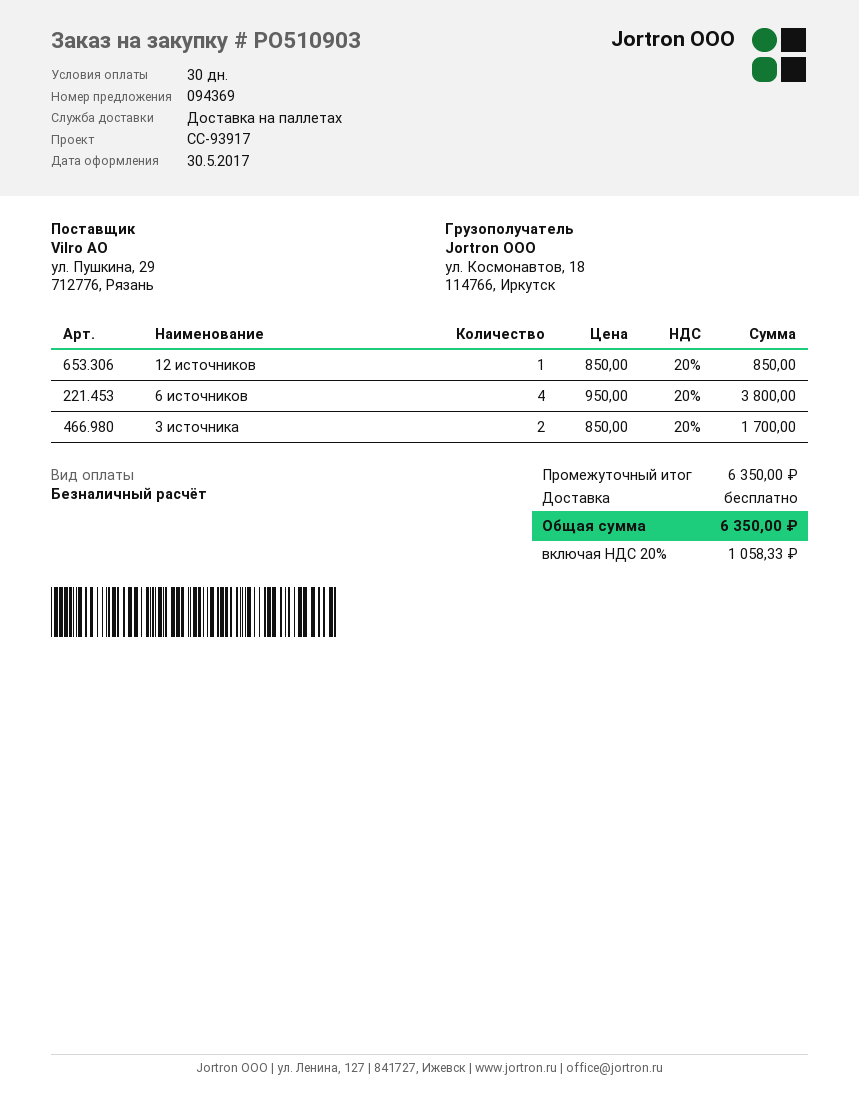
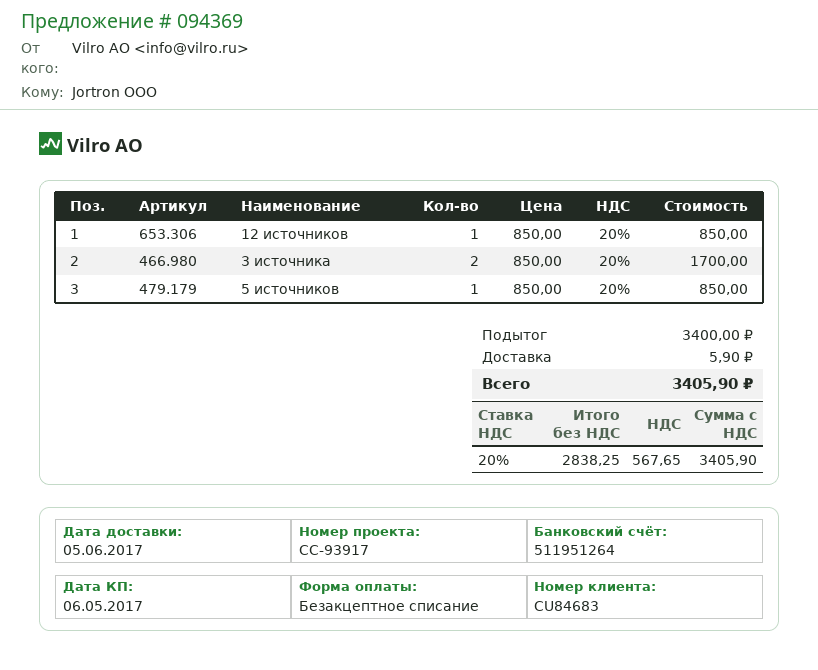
payment method: bank transfer -> direct debit
6 источников: 4 x 950.00 = 3800.00 -> none
5 источников: none -> 1 x 850.00 = 850.00
subtotal: 6350.00 -> 3400.00
shipping: 0.00 -> 5.90
tax: 20% = 1058.33 -> 20% = 567.65
total: 6350.00 -> 3405.90

